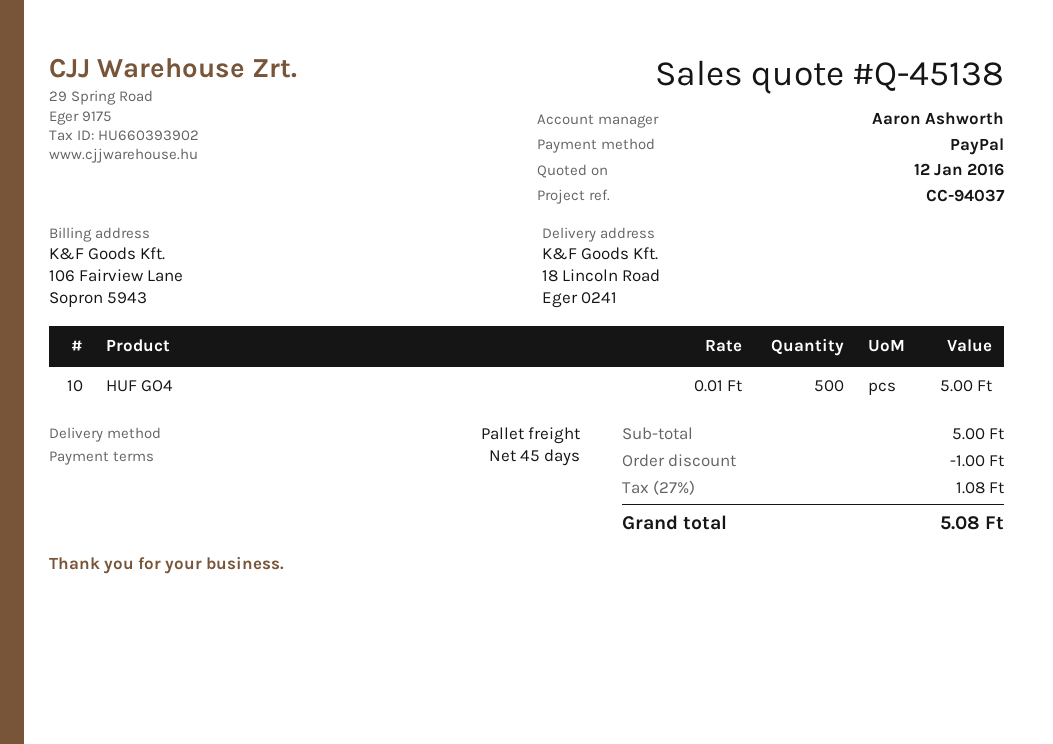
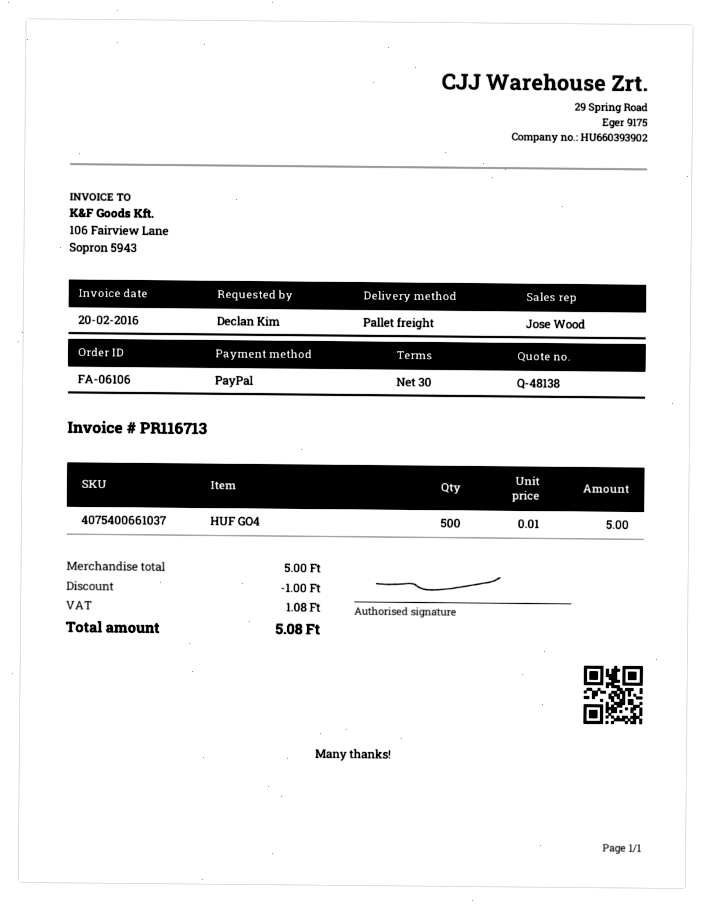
quote number: Q-45138 -> Q-48138
payment terms: 45 days -> 30 days
sales rep: Aaron Ashworth -> Jose Wood

